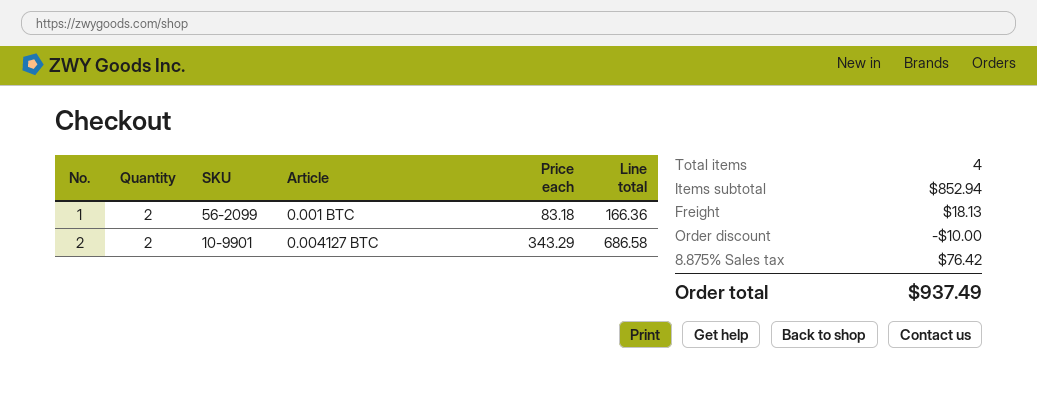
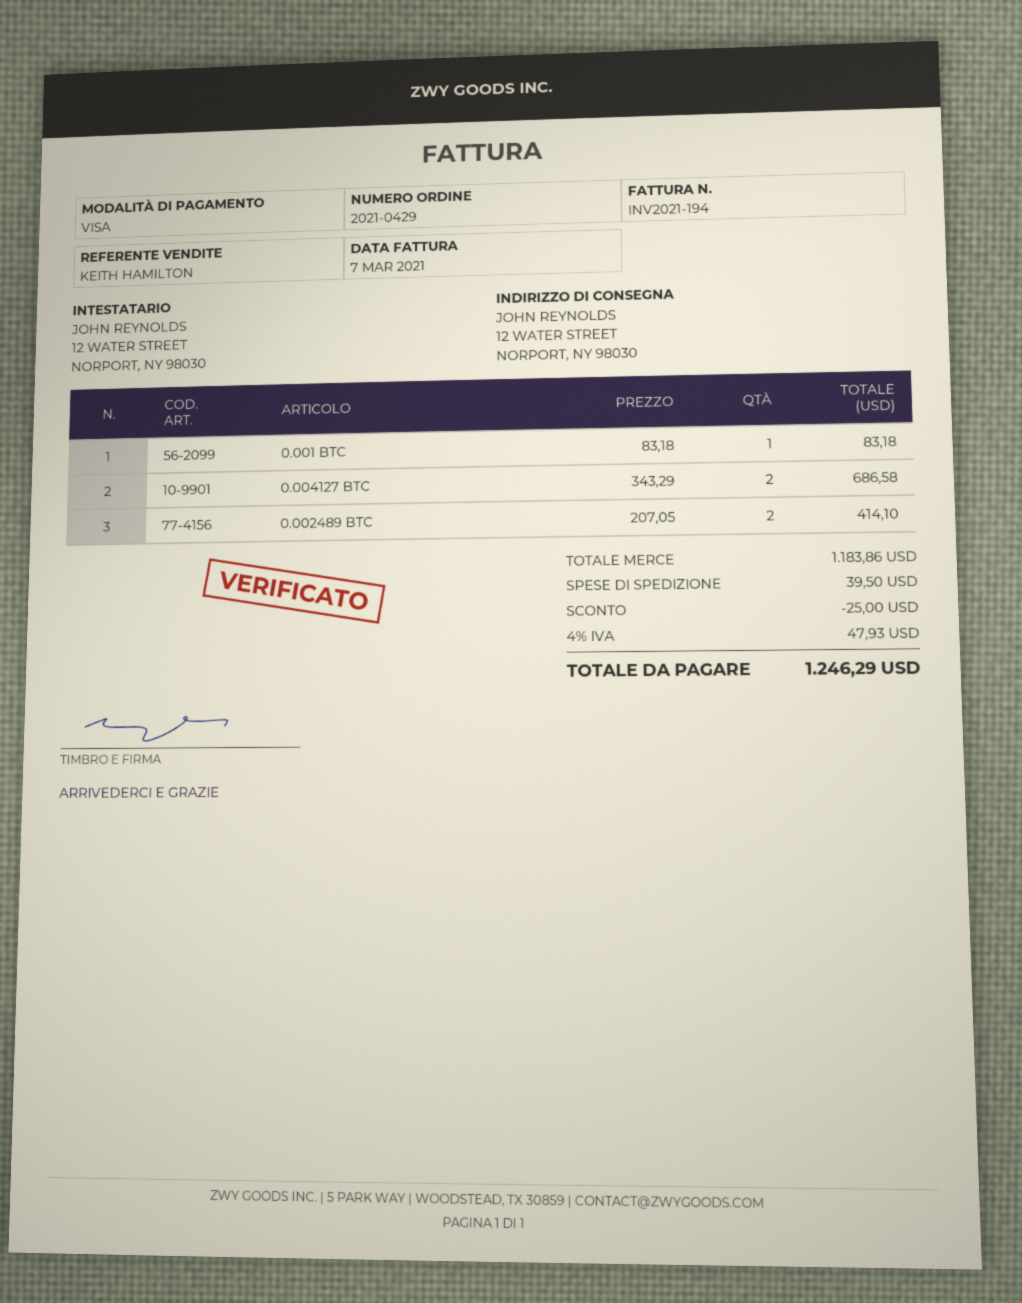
0.001 BTC: 2 x 83.18 = 166.36 -> 1 x 83.18 = 83.18
0.002489 BTC: none -> 2 x 207.05 = 414.10
subtotal: 852.94 -> 1183.86
discount: 10.00 -> 25.00
shipping: 18.13 -> 39.50
tax: 8.875% = 76.42 -> 4% = 47.93
total: 937.49 -> 1246.29

